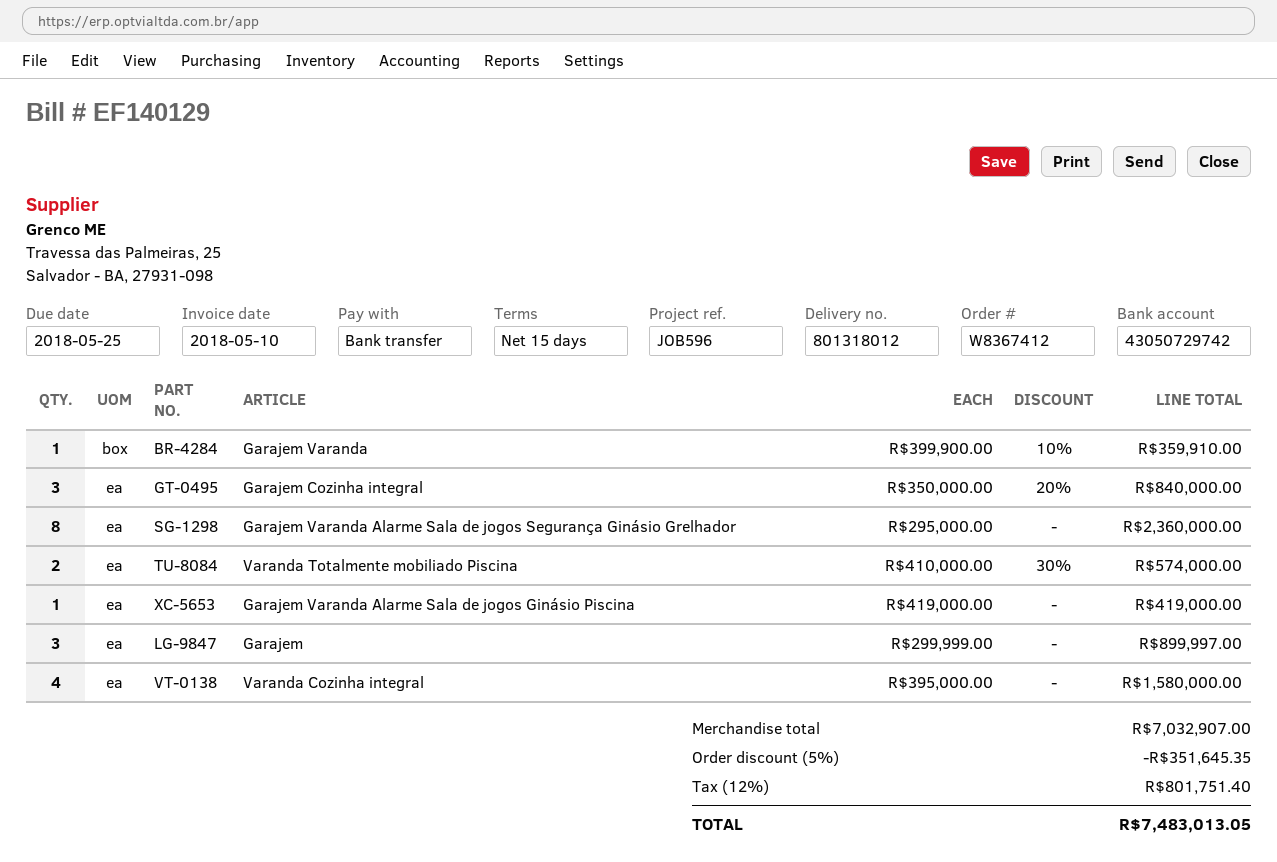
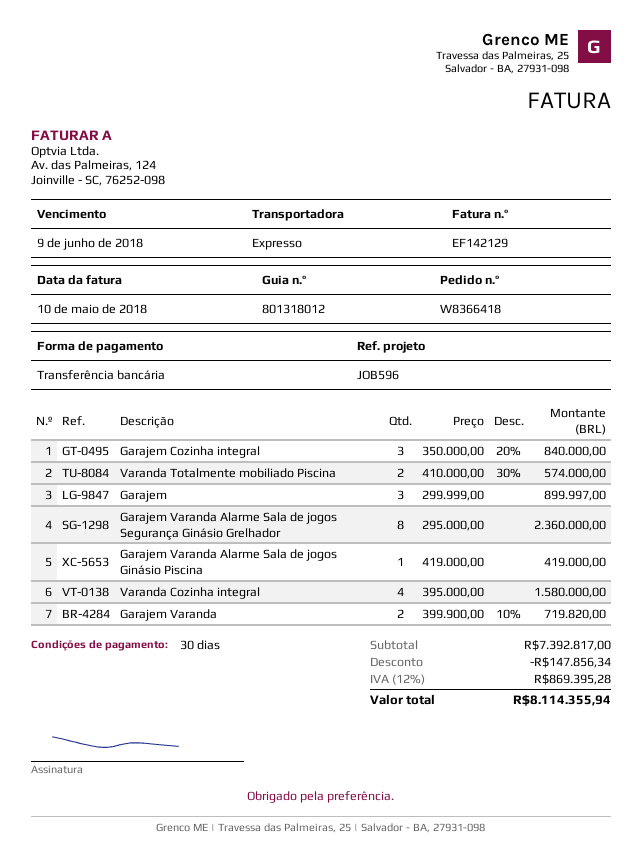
order number: W8367412 -> W8366418
invoice number: EF140129 -> EF142129
payment terms: 15 days -> 30 days
due date: 2018-05-25 -> 2018-06-09
Garajem Varanda: 1 x 399900.00 - 10% = 359910.00 -> 2 x 399900.00 - 10% = 719820.00
subtotal: 7032907.00 -> 7392817.00
discount: 351645.35 -> 147856.34
tax: 12% = 801751.40 -> 12% = 869395.28
total: 7483013.05 -> 8114355.94

